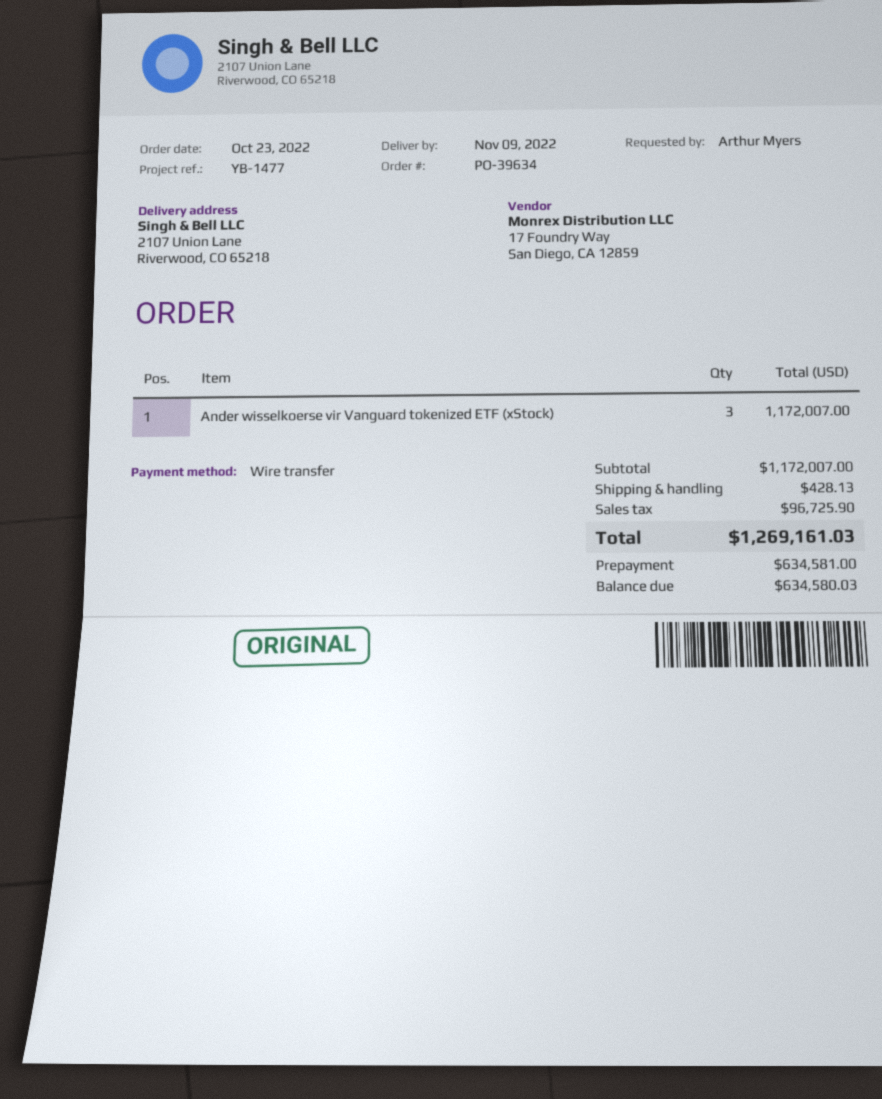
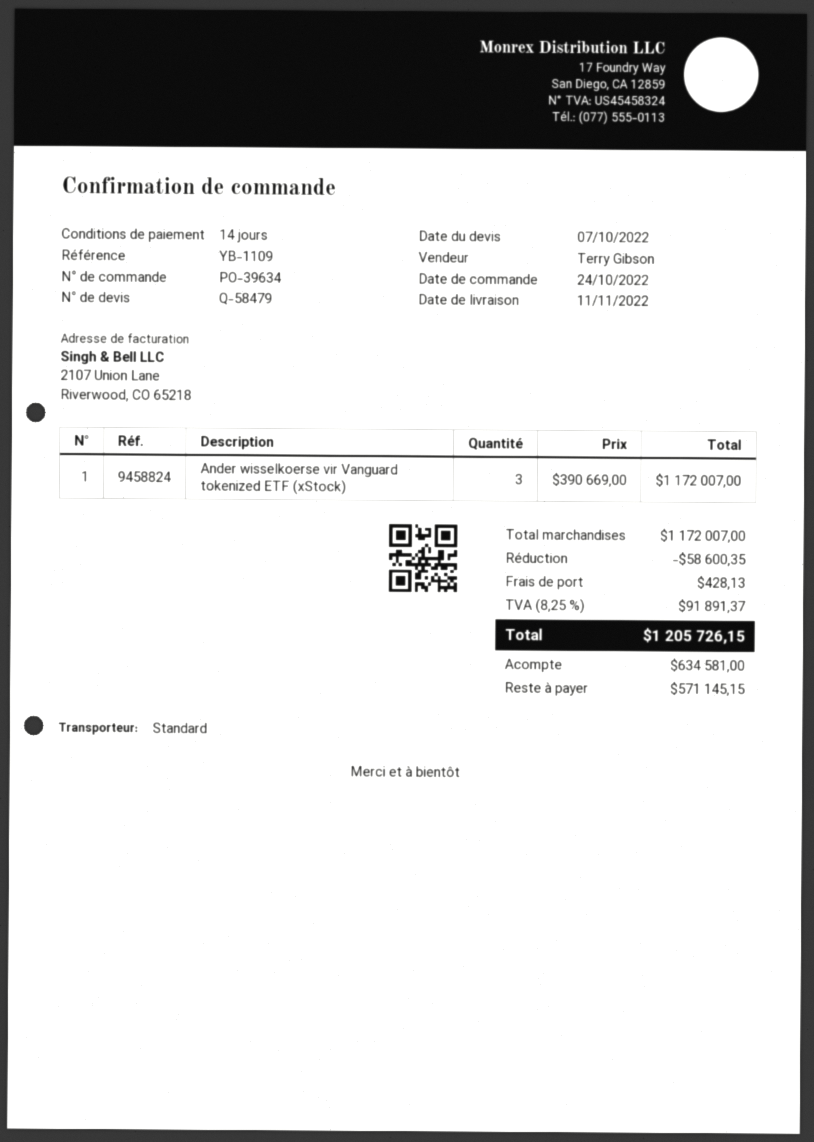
order date: 2022-10-23 -> 2022-10-24
delivery date: 2022-11-09 -> 2022-11-11
reference: YB-1477 -> YB-1109
discount: none -> 58600.35
tax: 96725.90 -> 91891.37
total: 1269161.03 -> 1205726.15
balance: 634580.03 -> 571145.15

